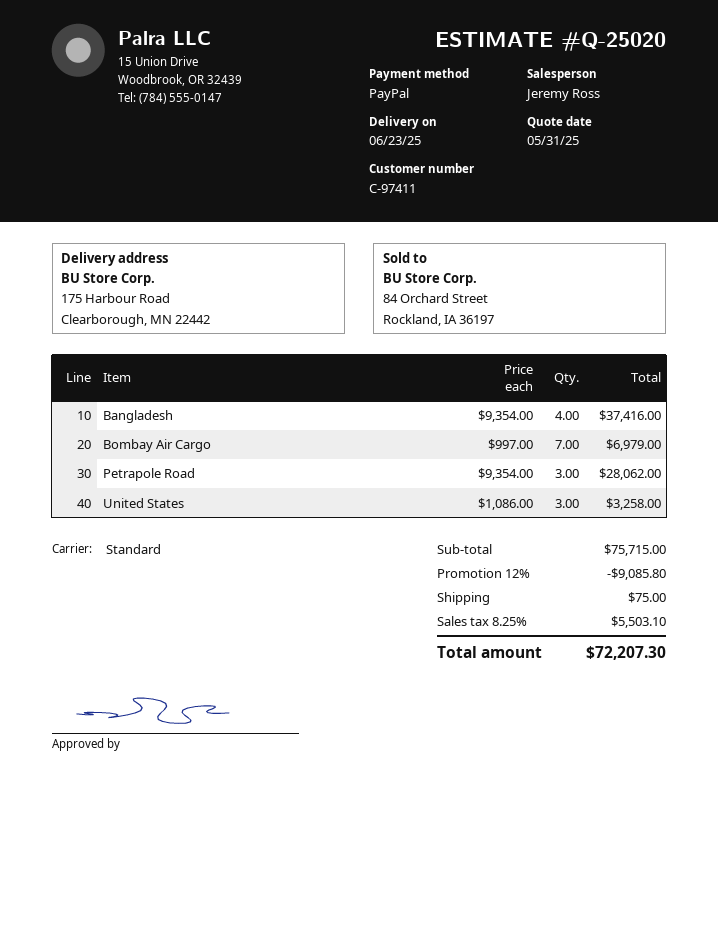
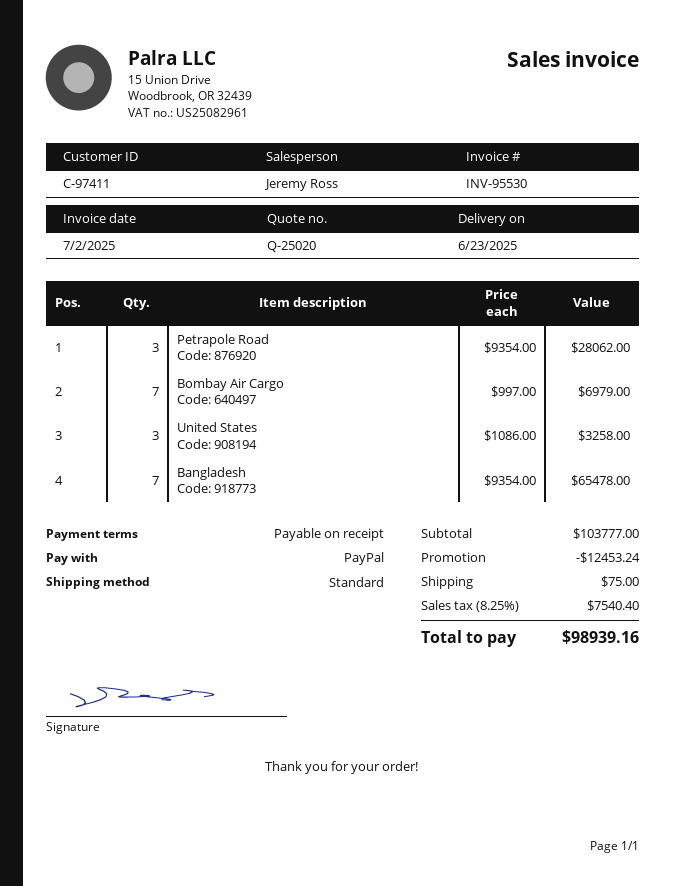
Bangladesh: 4 x 9354.00 = 37416.00 -> 7 x 9354.00 = 65478.00
subtotal: 75715.00 -> 103777.00
discount: 9085.80 -> 12453.24
tax: 8.25% = 5503.10 -> 8.25% = 7540.40
total: 72207.30 -> 98939.16

